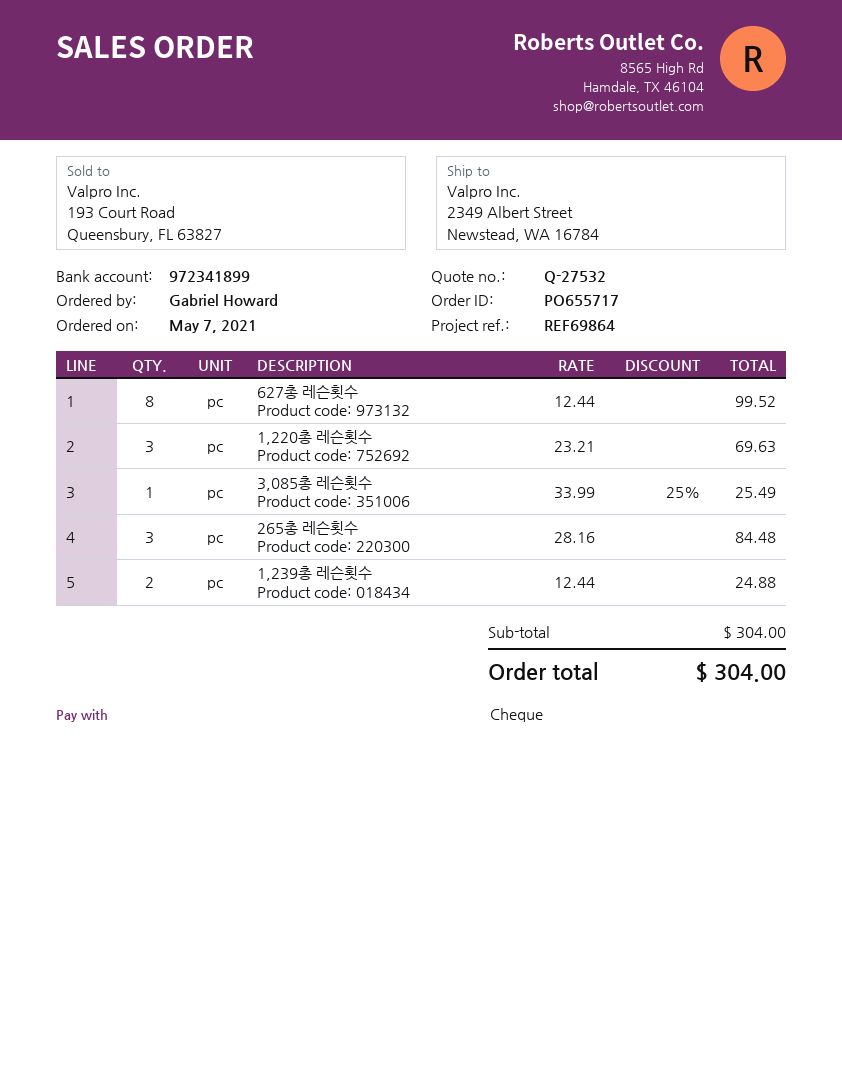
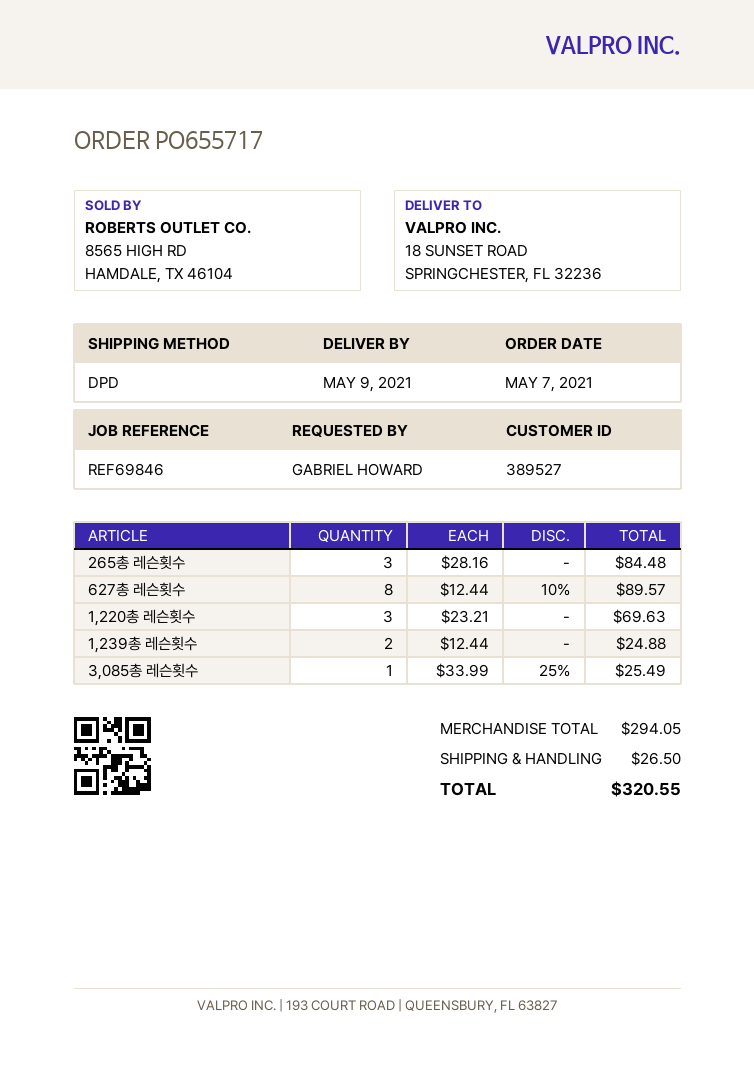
reference: REF69864 -> REF69846
ship to: 2349 Albert Street, Newstead, WA 16784 -> 18 SUNSET ROAD, SPRINGCHESTER, FL 32236
627총 레슨횟수: 8 x 12.44 = 99.52 -> 8 x 12.44 - 10% = 89.57
subtotal: 304.00 -> 294.05
shipping: none -> 26.50
total: 304.00 -> 320.55

